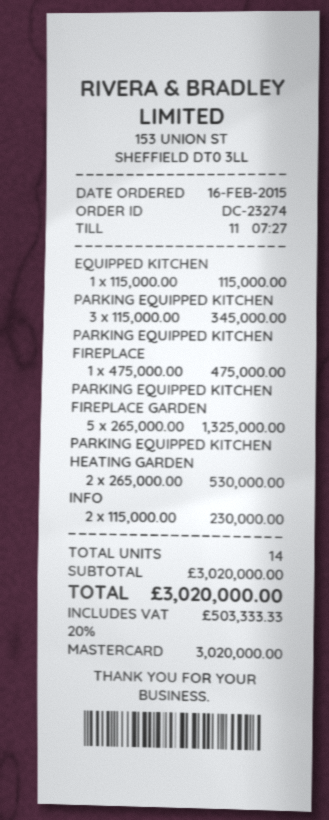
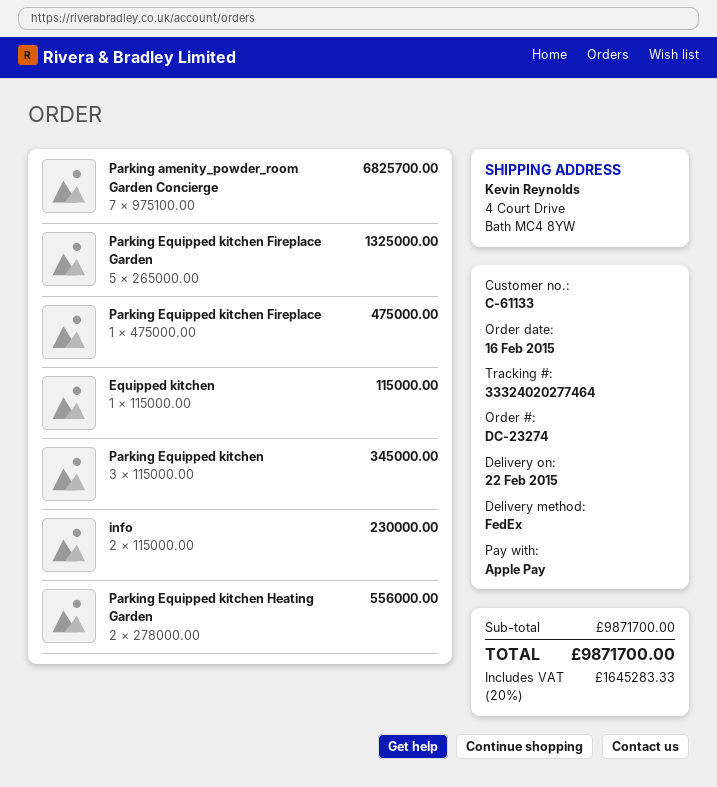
payment method: Mastercard -> Apple Pay
PARKING EQUIPPED KITCHEN HEATING GARDEN: 2 x 265000.00 = 530000.00 -> 2 x 278000.00 = 556000.00
Parking amenity_powder_room Garden Concierge: none -> 7 x 975100.00 = 6825700.00
subtotal: 3020000.00 -> 9871700.00
tax: 20% = 503333.33 -> 20% = 1645283.33
total: 3020000.00 -> 9871700.00

